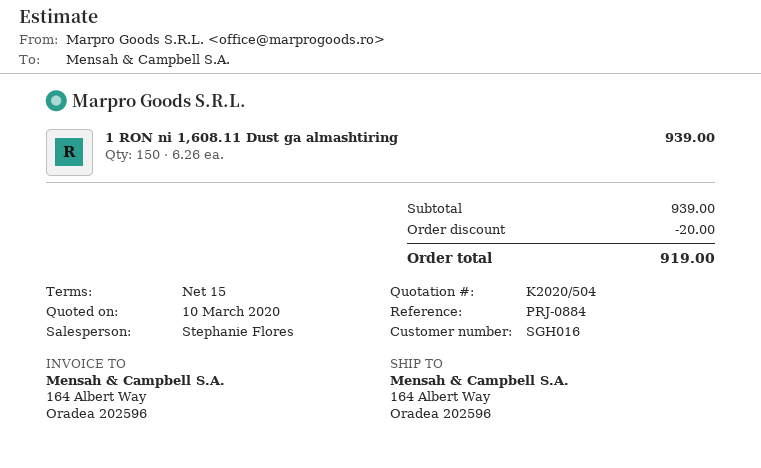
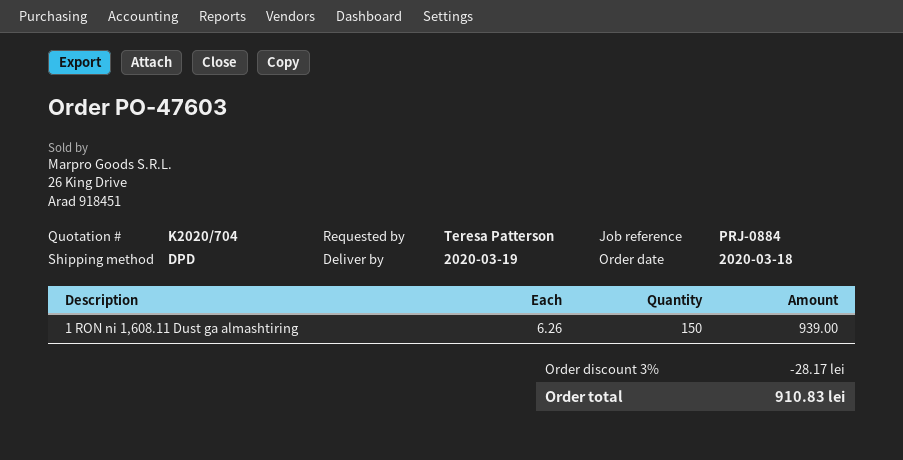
quote number: K2020/504 -> K2020/704
discount: 20.00 -> 28.17
total: 919.00 -> 910.83

